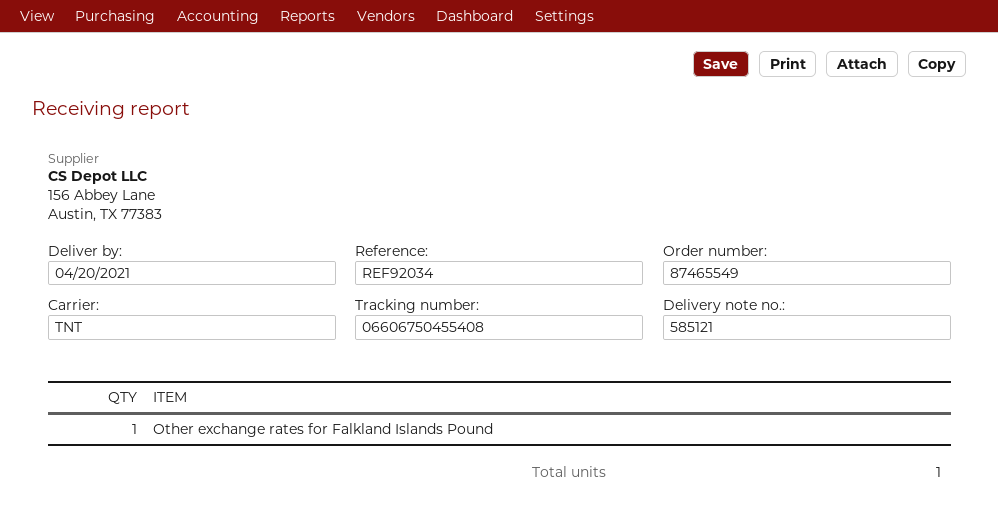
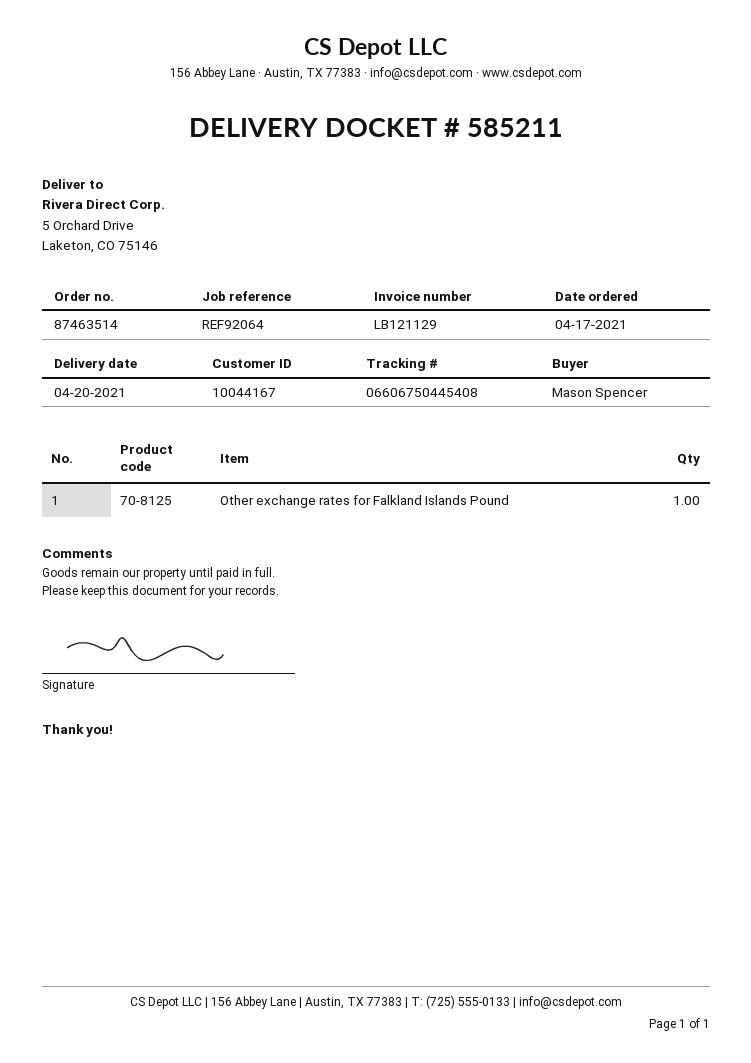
order number: 87465549 -> 87463514
delivery note number: 585121 -> 585211
reference: REF92034 -> REF92064
tracking number: 06606750455408 -> 06606750445408

